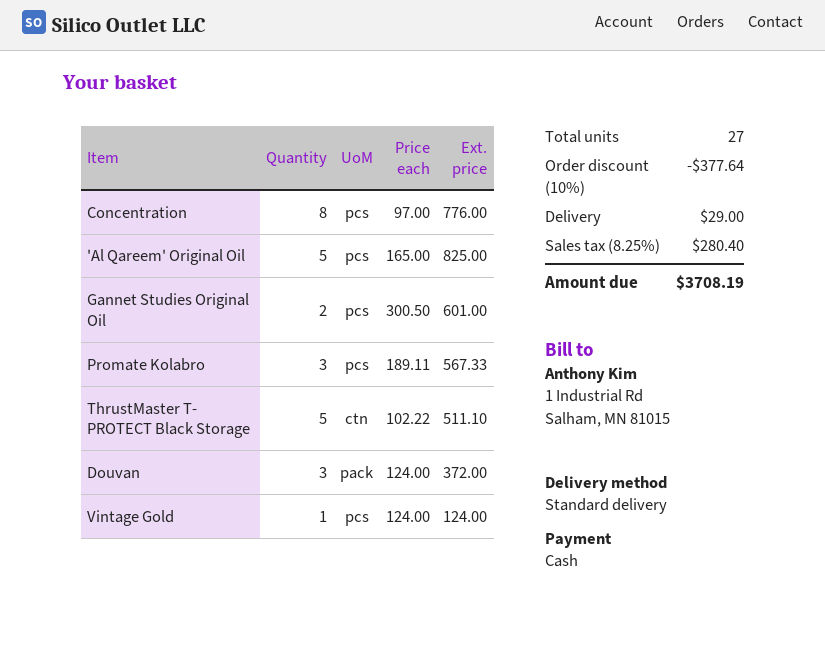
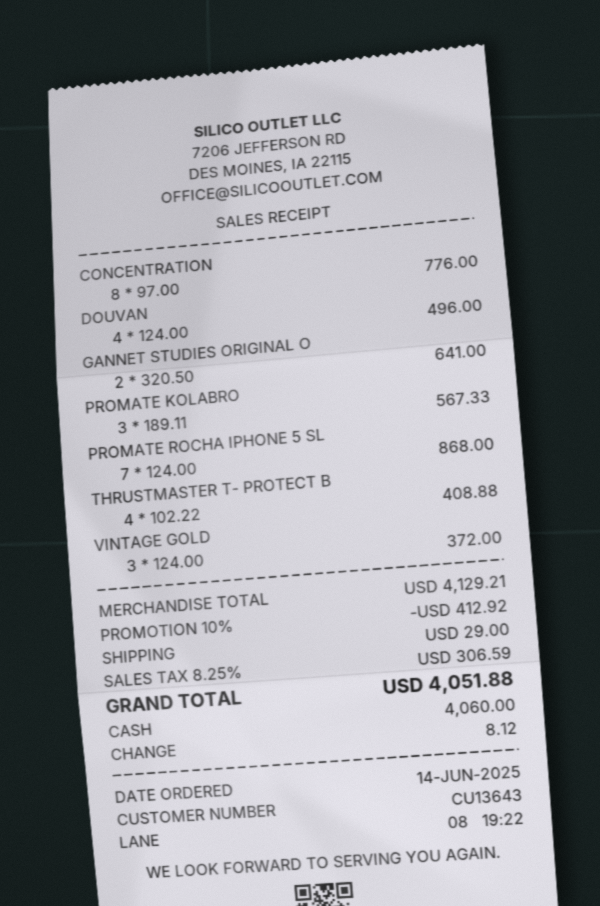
'Al Qareem' Original Oil: 5 x 165.00 = 825.00 -> none
Gannet Studies Original Oil: 2 x 300.50 = 601.00 -> 2 x 320.50 = 641.00
ThrustMaster T- PROTECT Black Storage: 5 x 102.22 = 511.10 -> 4 x 102.22 = 408.88
Douvan: 3 x 124.00 = 372.00 -> 4 x 124.00 = 496.00
Vintage Gold: 1 x 124.00 = 124.00 -> 3 x 124.00 = 372.00
PROMATE ROCHA IPHONE 5 SL: none -> 7 x 124.00 = 868.00
discount: 10% = 377.64 -> 10% = 412.92
tax: 8.25% = 280.40 -> 8.25% = 306.59
total: 3708.19 -> 4051.88

